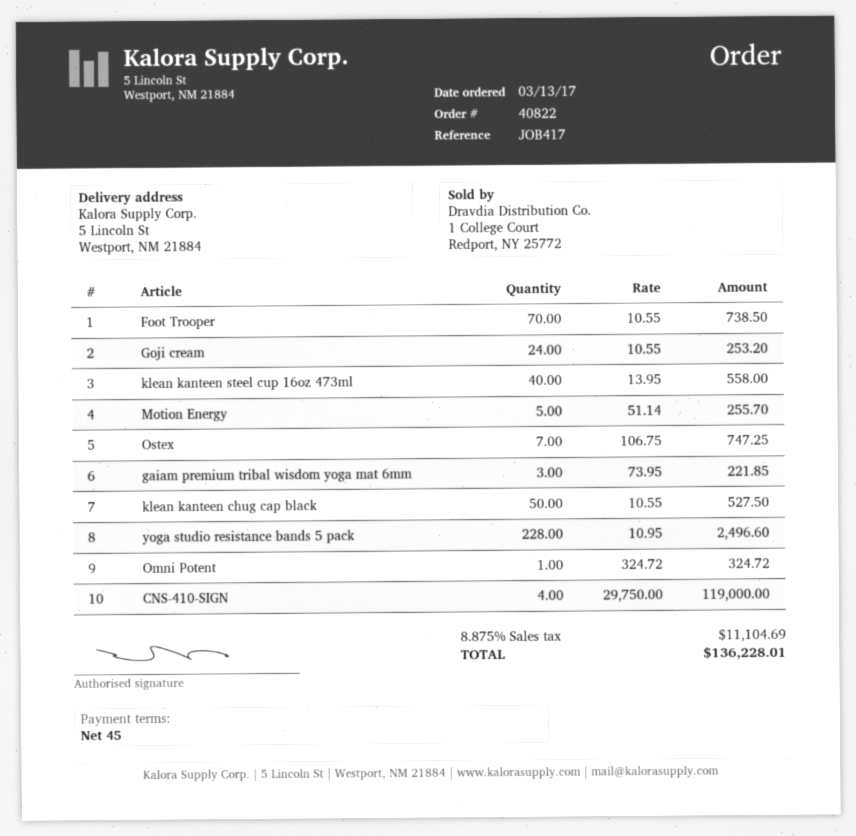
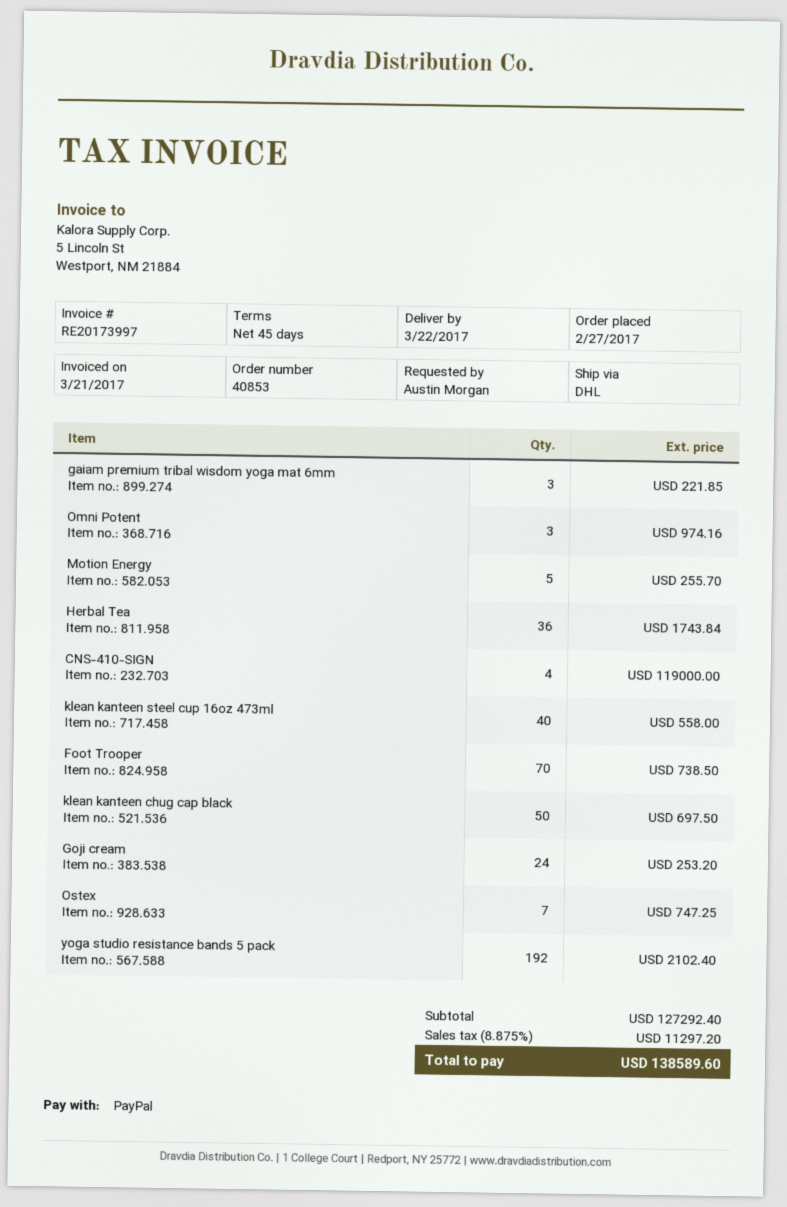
order number: 40822 -> 40853
order date: 2017-03-13 -> 2017-02-27
klean kanteen chug cap black: 50 for 527.50 -> 50 for 697.50
yoga studio resistance bands 5 pack: 228 for 2496.60 -> 192 for 2102.40
Omni Potent: 1 for 324.72 -> 3 for 974.16
Herbal Tea: none -> 36 for 1743.84
tax: 8.875% = 11104.69 -> 8.875% = 11297.20
total: 136228.01 -> 138589.60

